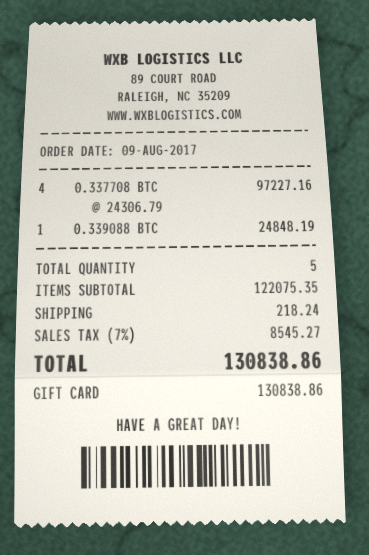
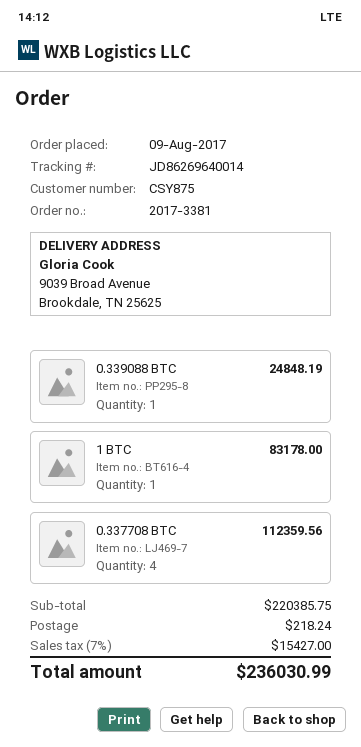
0.337708 BTC: 4 for 97227.16 -> 4 for 112359.56
1 BTC: none -> 1 for 83178.00
subtotal: 122075.35 -> 220385.75
tax: 7% = 8545.27 -> 7% = 15427.00
total: 130838.86 -> 236030.99

